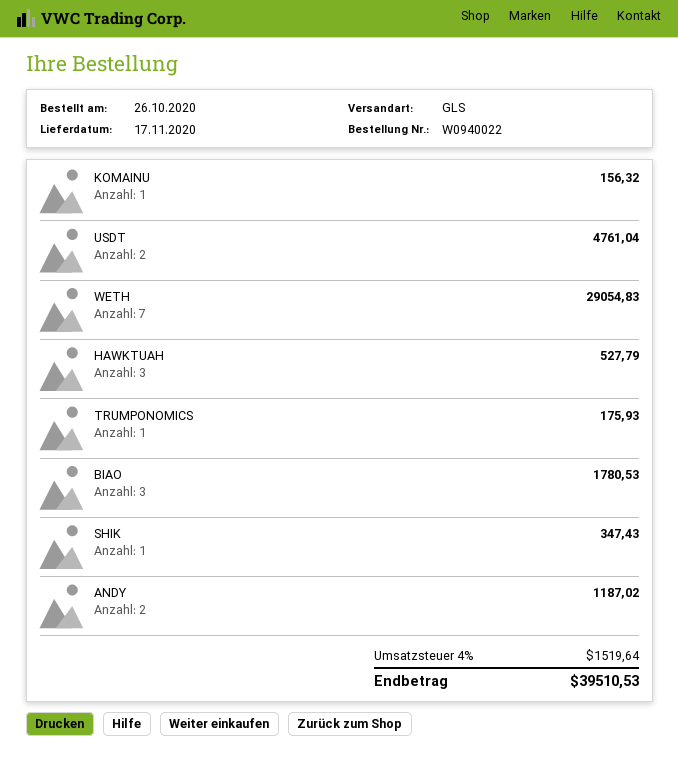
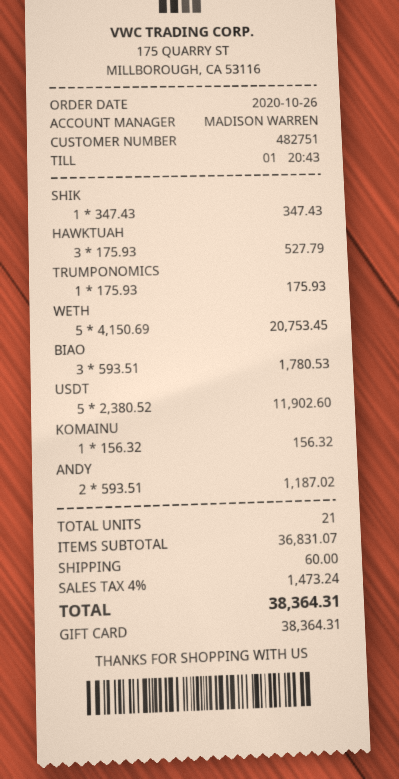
USDT: 2 for 4761.04 -> 5 for 11902.60
WETH: 7 for 29054.83 -> 5 for 20753.45
shipping: none -> 60.00
tax: 4% = 1519.64 -> 4% = 1473.24
total: 39510.53 -> 38364.31

